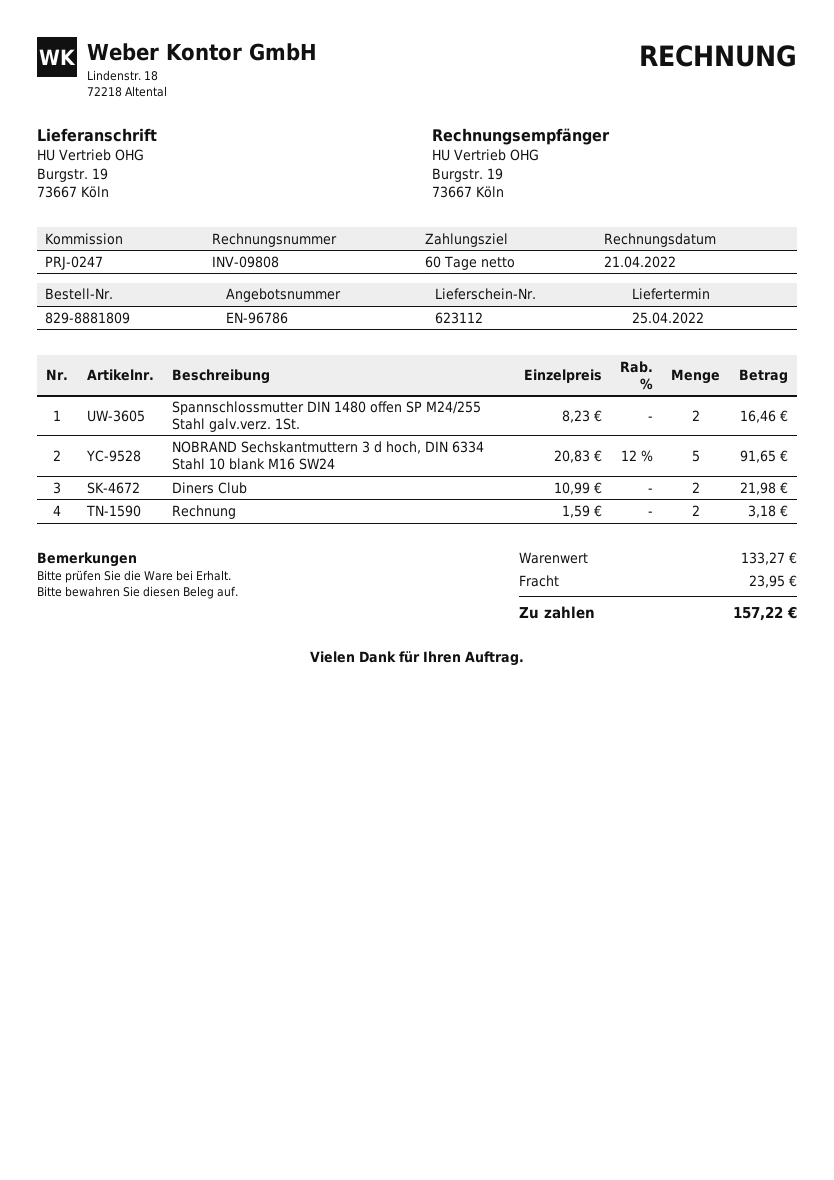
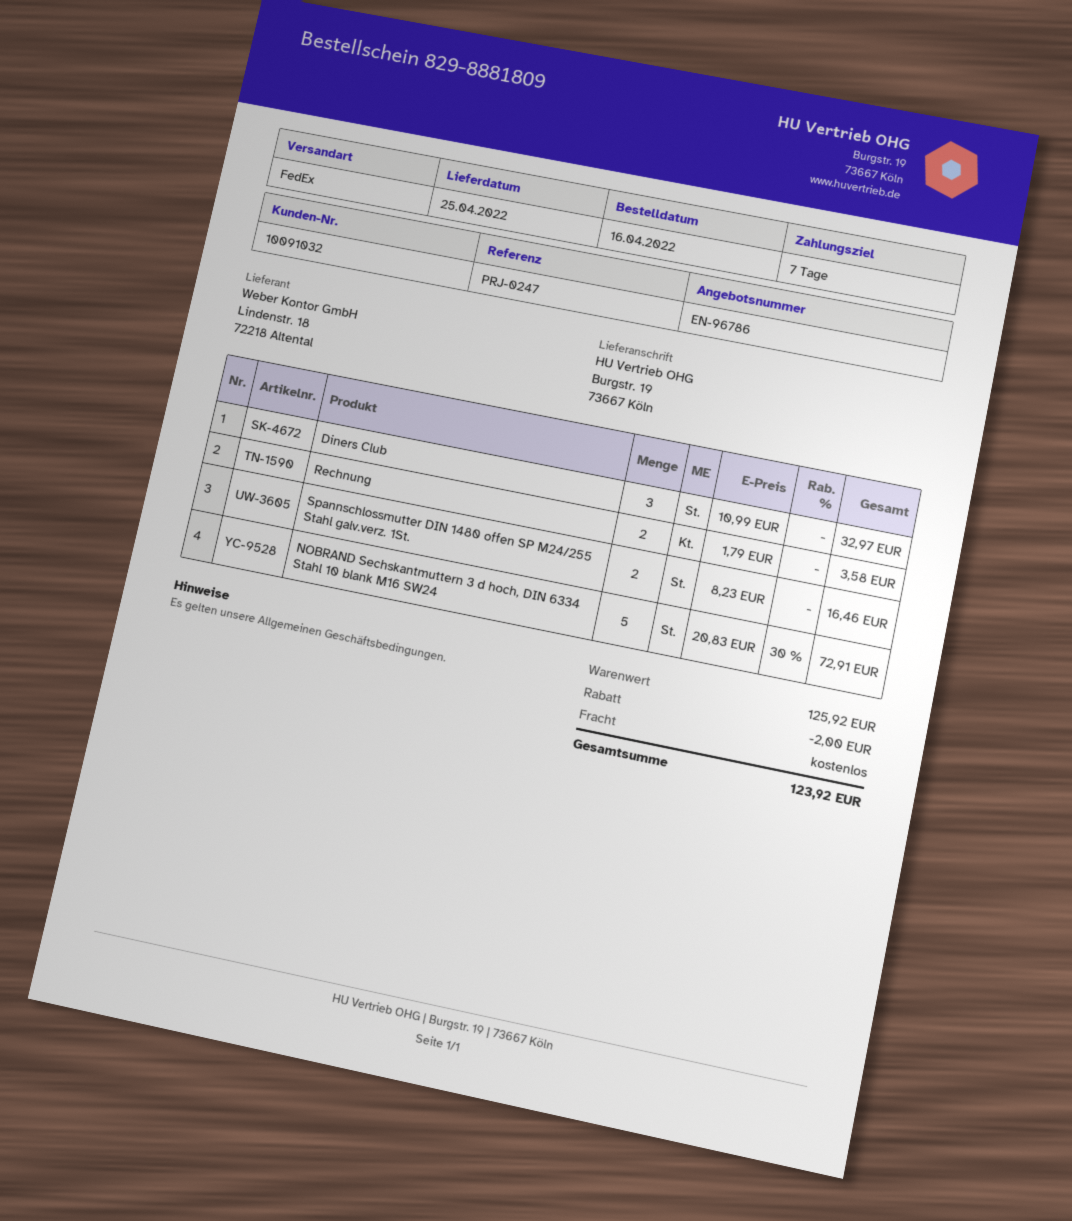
payment terms: 60 days -> 7 days
NOBRAND Sechskantmuttern 3 d hoch, DIN 6334 Stahl 10 blank M16 SW24: 5 x 20.83 - 12% = 91.65 -> 5 x 20.83 - 30% = 72.91
Diners Club: 2 x 10.99 = 21.98 -> 3 x 10.99 = 32.97
Rechnung: 2 x 1.59 = 3.18 -> 2 x 1.79 = 3.58
subtotal: 133.27 -> 125.92
discount: none -> 2.00
shipping: 23.95 -> 0.00
total: 157.22 -> 123.92

